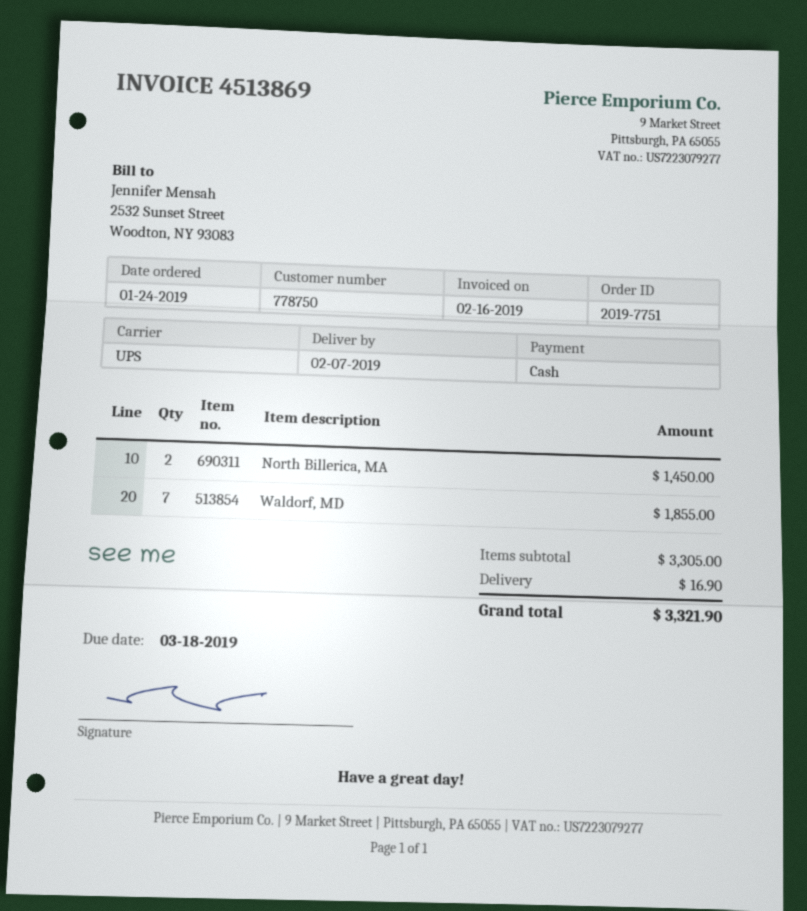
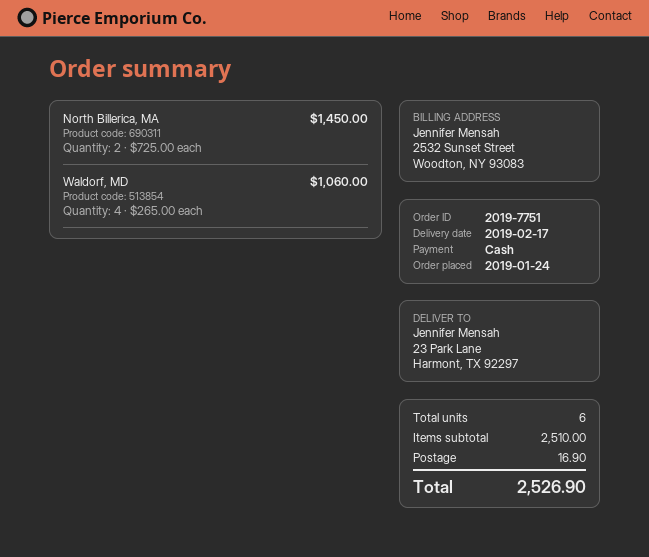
delivery date: 2019-02-07 -> 2019-02-17
Waldorf, MD: 7 for 1855.00 -> 4 for 1060.00
subtotal: 3305.00 -> 2510.00
total: 3321.90 -> 2526.90

